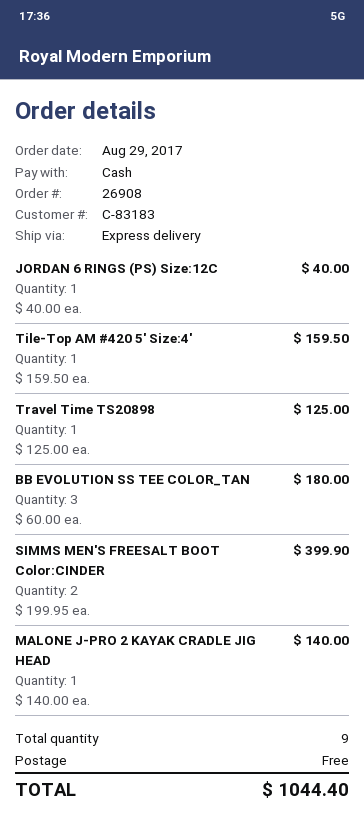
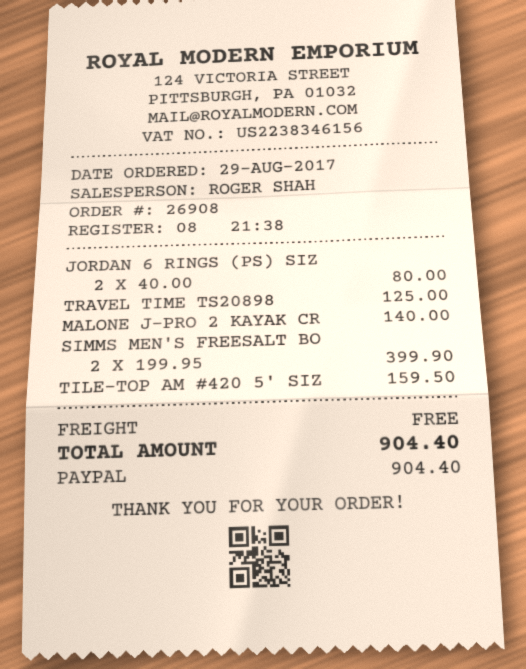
payment method: cash -> PayPal
JORDAN 6 RINGS (PS) Size:12C: 1 x 40.00 = 40.00 -> 2 x 40.00 = 80.00
BB EVOLUTION SS TEE COLOR_TAN: 3 x 60.00 = 180.00 -> none
total: 1044.40 -> 904.40

